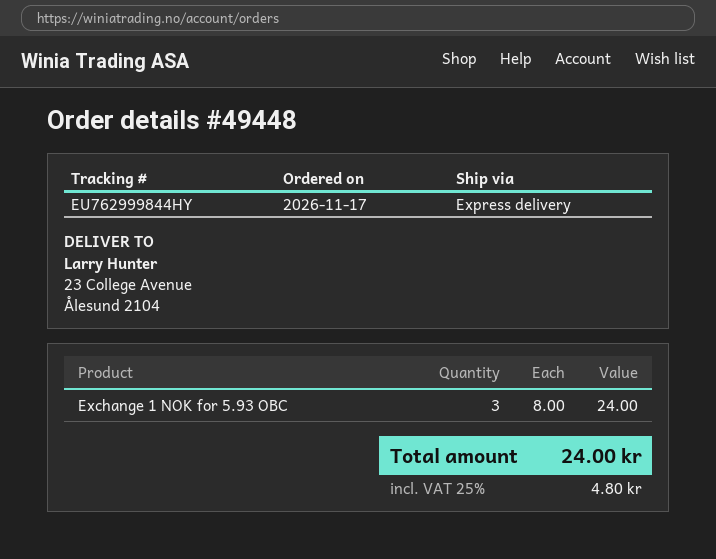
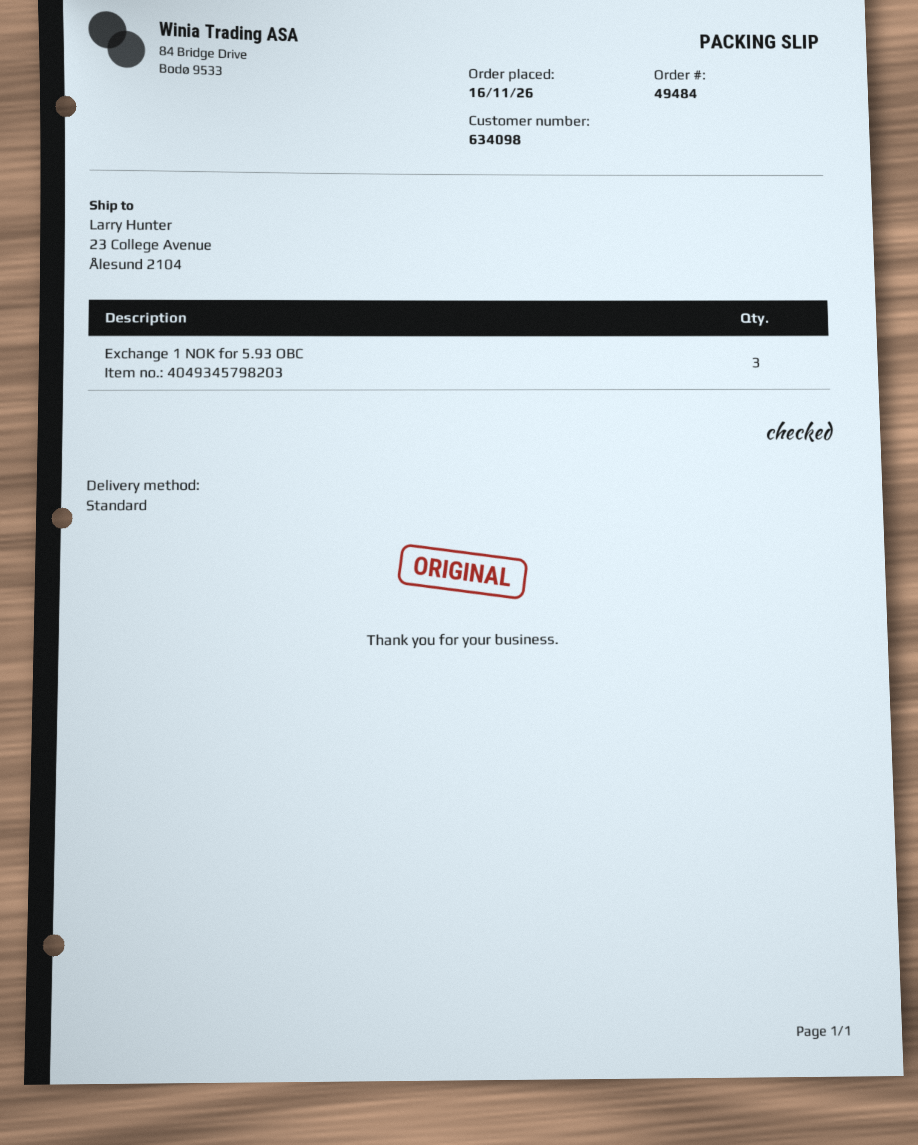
order number: 49448 -> 49484
order date: 2026-11-17 -> 2026-11-16
shipping method: express -> standard

